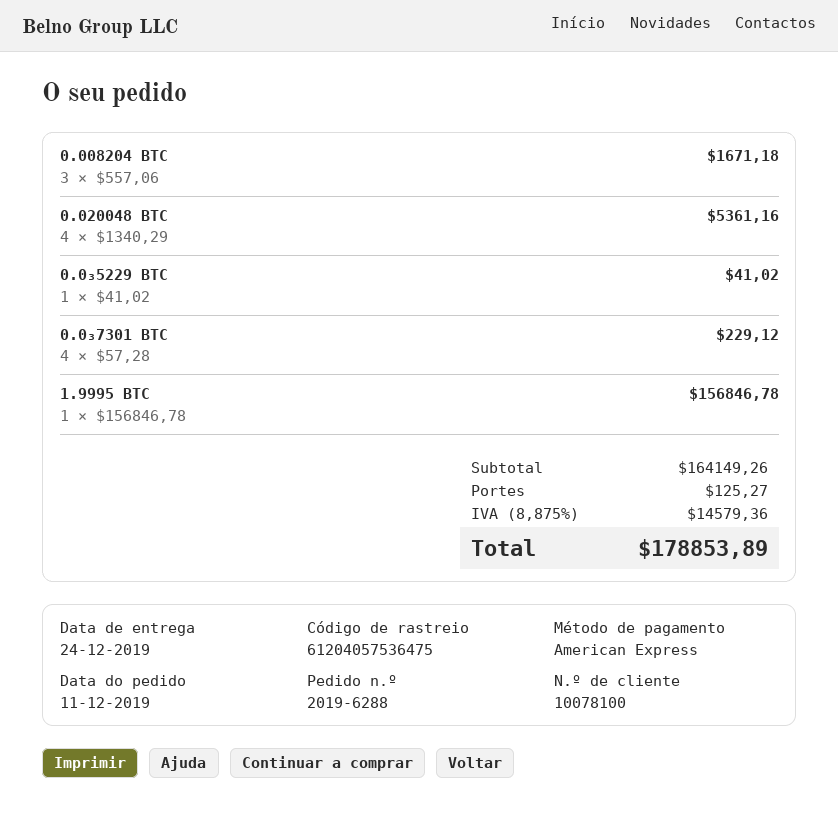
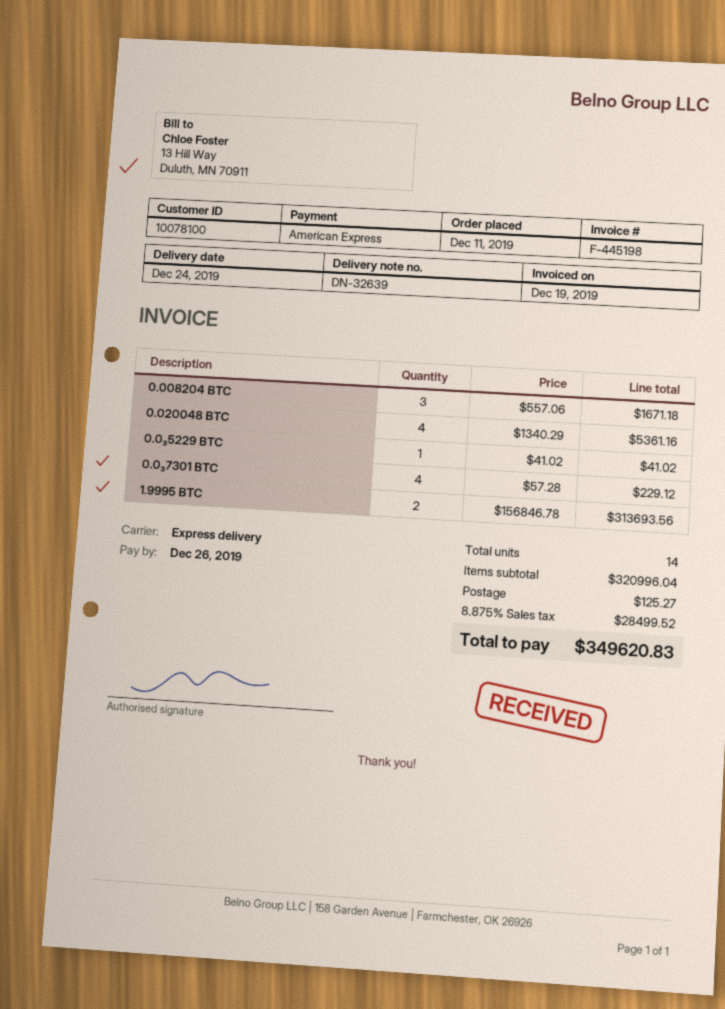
1.9995 BTC: 1 x 156846.78 = 156846.78 -> 2 x 156846.78 = 313693.56
subtotal: 164149.26 -> 320996.04
tax: 8.875% = 14579.36 -> 8.875% = 28499.52
total: 178853.89 -> 349620.83

